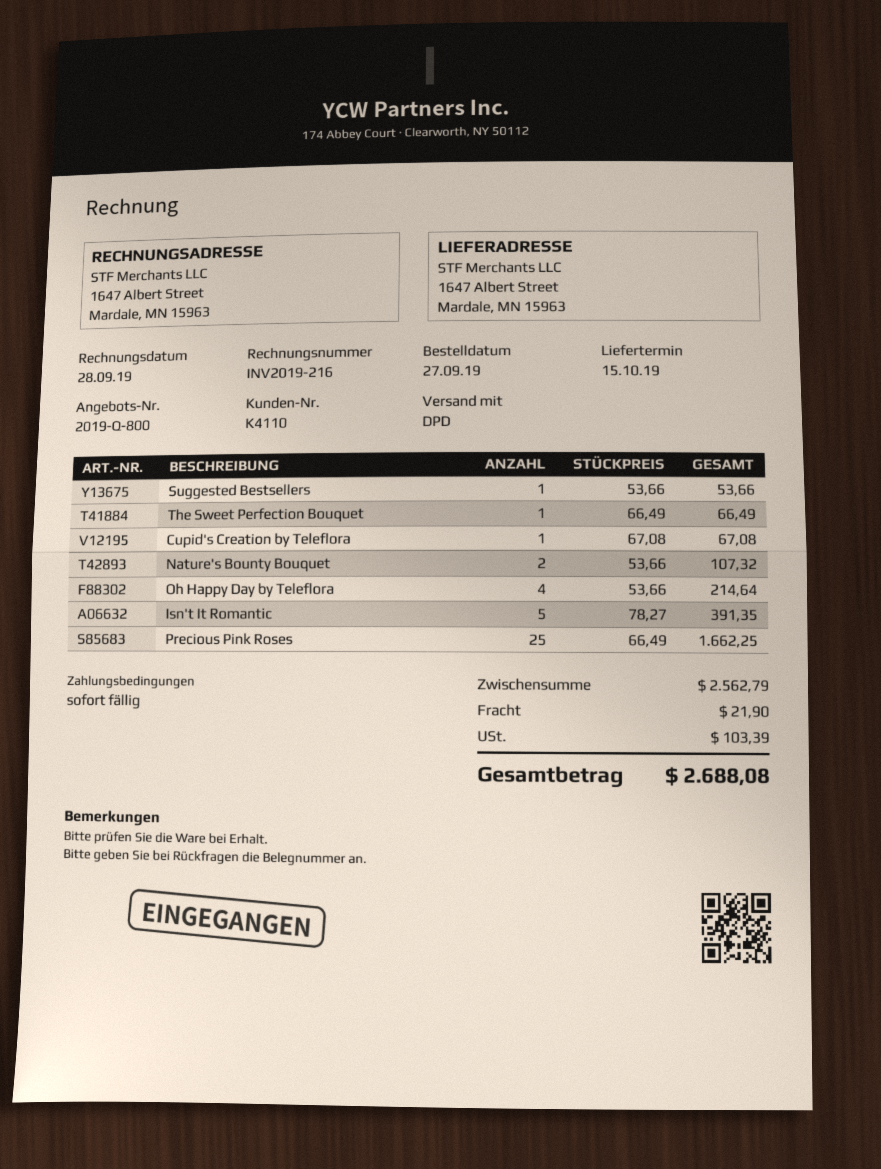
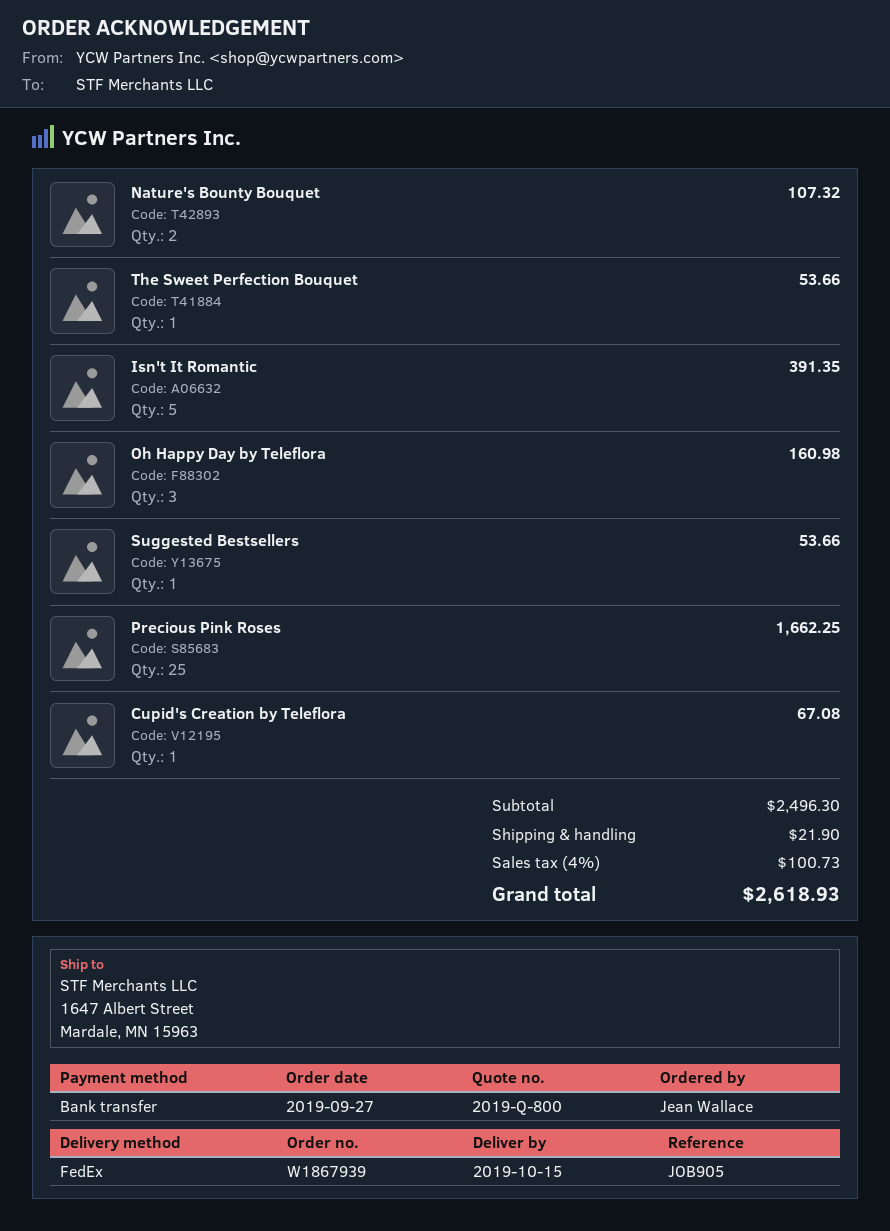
shipping method: DPD -> FedEx
The Sweet Perfection Bouquet: 1 for 66.49 -> 1 for 53.66
Oh Happy Day by Teleflora: 4 for 214.64 -> 3 for 160.98
subtotal: 2562.79 -> 2496.30
tax: 103.39 -> 100.73
total: 2688.08 -> 2618.93

